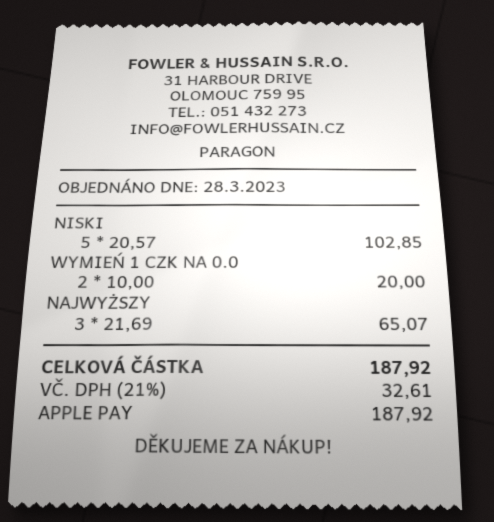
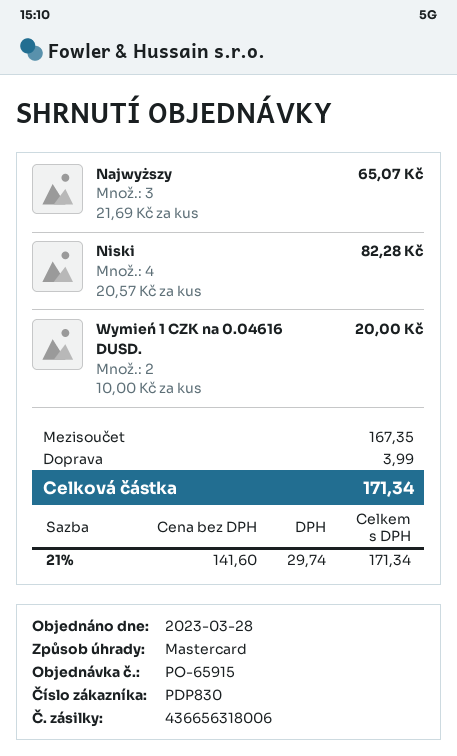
payment method: Apple Pay -> Mastercard
NISKI: 5 x 20.57 = 102.85 -> 4 x 20.57 = 82.28
shipping: none -> 3.99
tax: 21% = 32.61 -> 21% = 29.74
total: 187.92 -> 171.34

